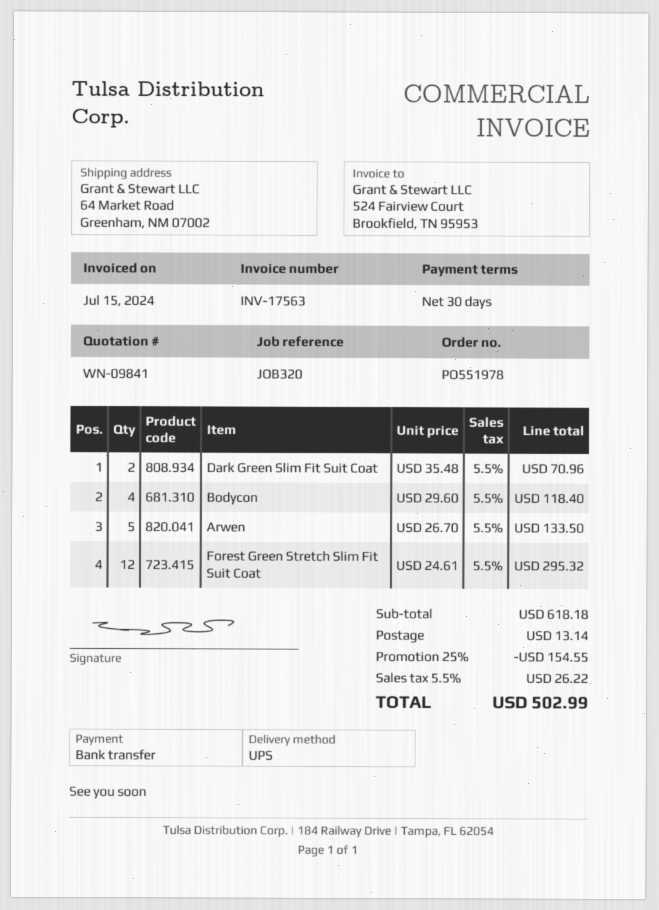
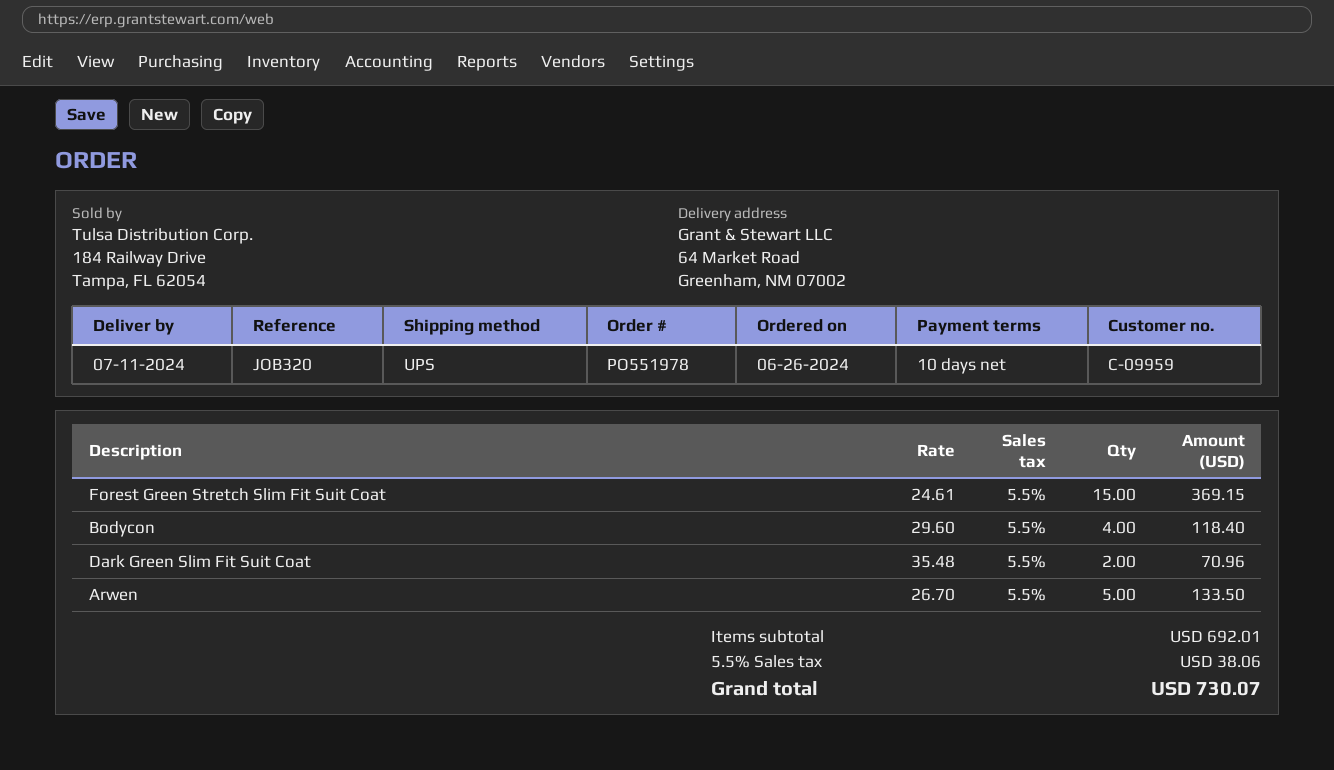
payment terms: 30 days -> 10 days
Forest Green Stretch Slim Fit Suit Coat: 12 x 24.61 = 295.32 -> 15 x 24.61 = 369.15
subtotal: 618.18 -> 692.01
discount: 25% = 154.55 -> none
shipping: 13.14 -> none
tax: 5.5% = 26.22 -> 5.5% = 38.06
total: 502.99 -> 730.07

